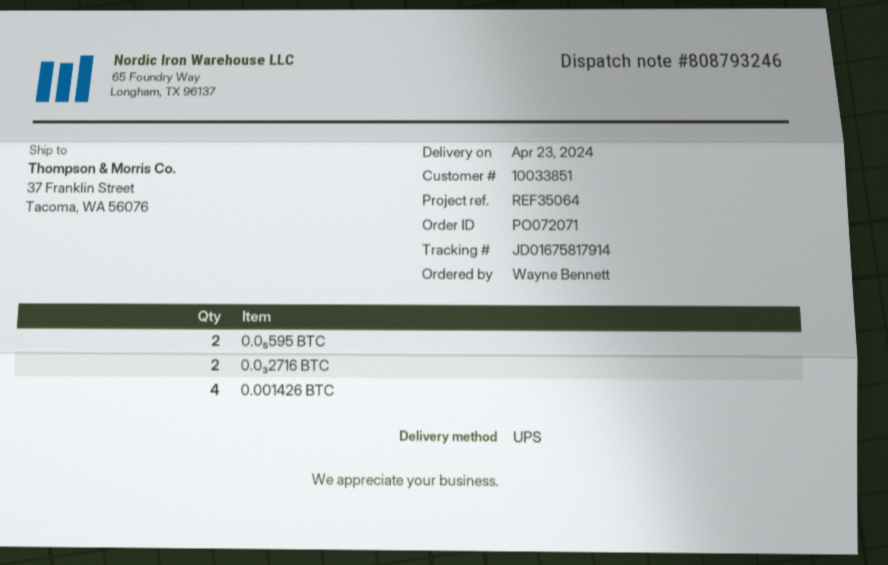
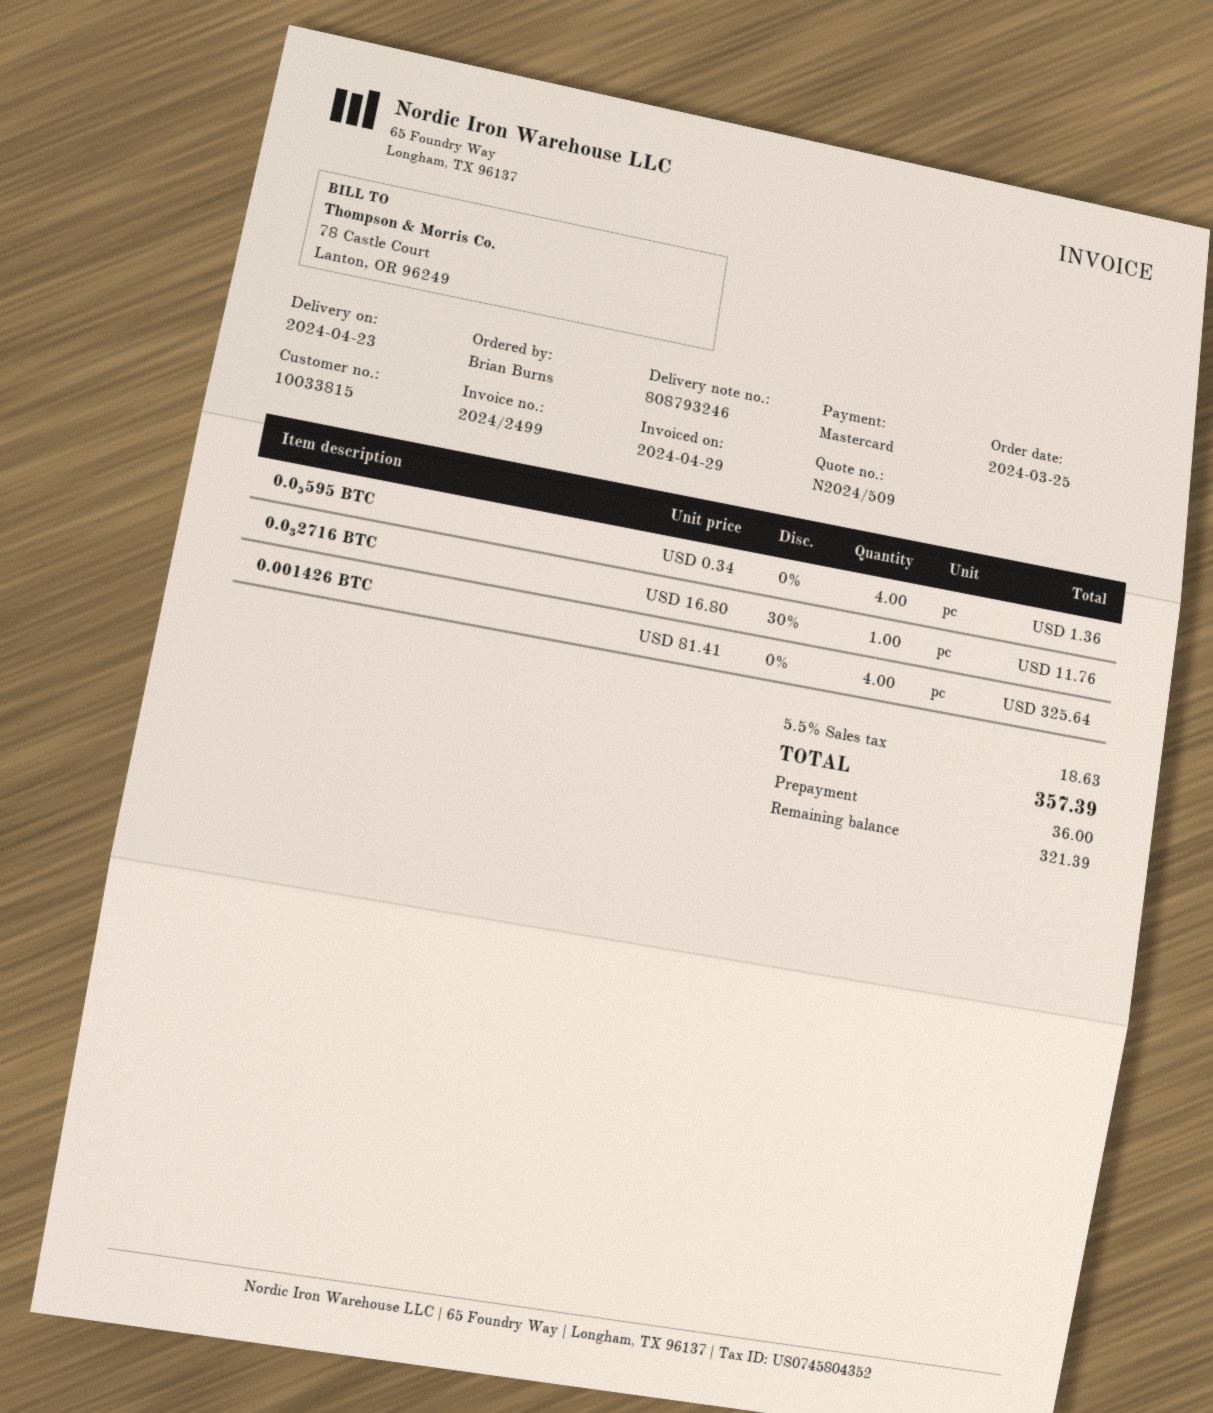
customer number: 10033851 -> 10033815
ordered by: Wayne Bennett -> Brian Burns
0.0₅595 BTC: 2 -> 4
0.0₃2716 BTC: 2 -> 1

